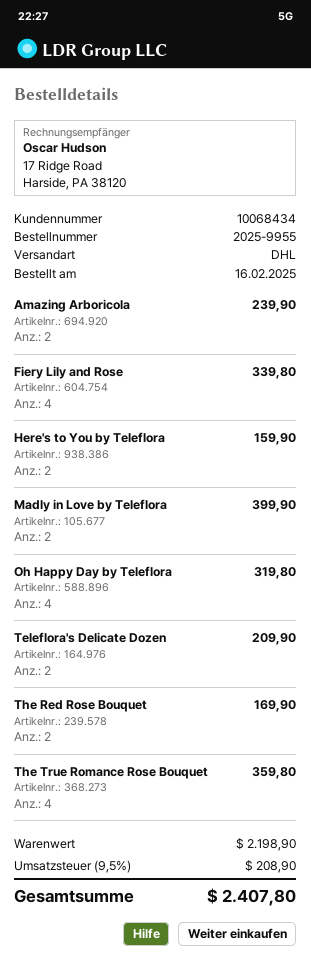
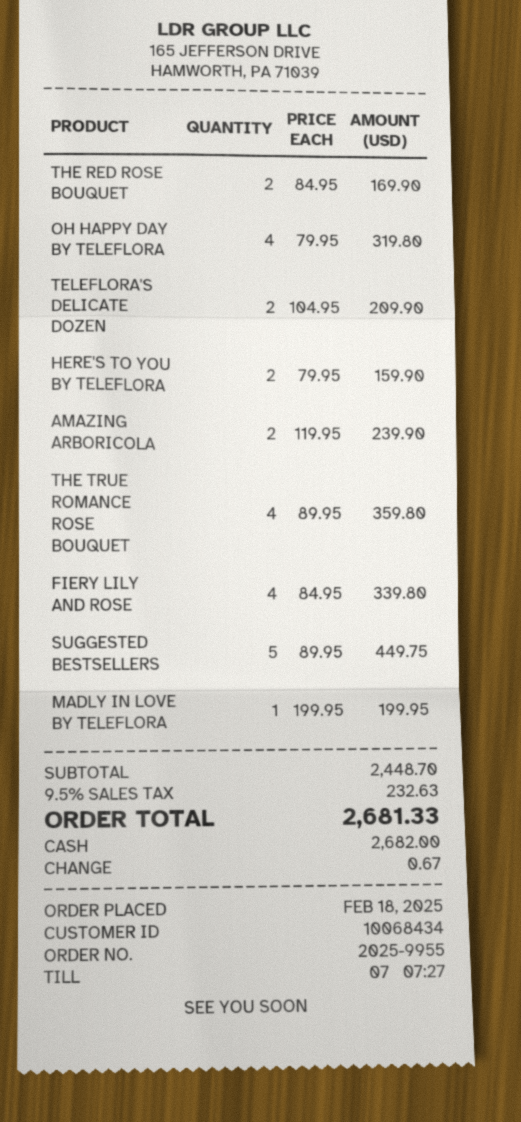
order date: 2025-02-16 -> 2025-02-18
Madly in Love by Teleflora: 2 for 399.90 -> 1 for 199.95
SUGGESTED BESTSELLERS: none -> 5 for 449.75
subtotal: 2198.90 -> 2448.70
tax: 9.5% = 208.90 -> 9.5% = 232.63
total: 2407.80 -> 2681.33

